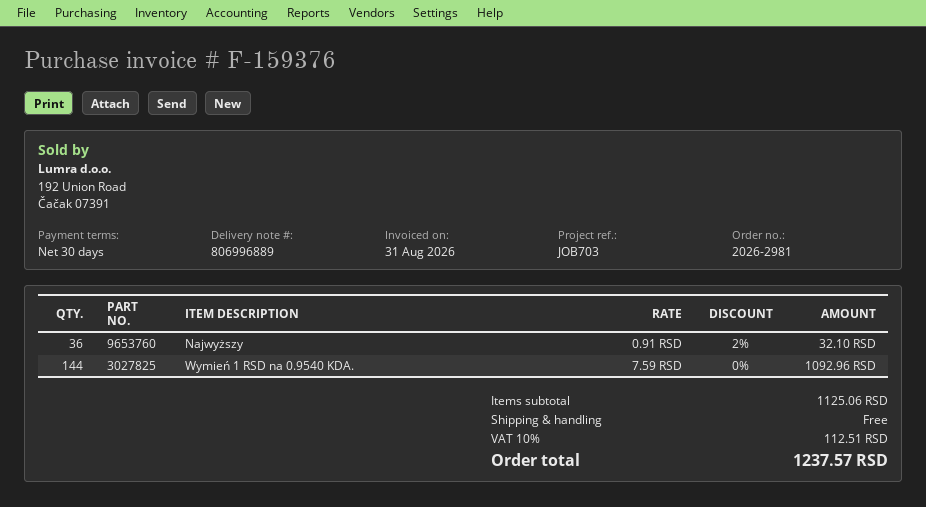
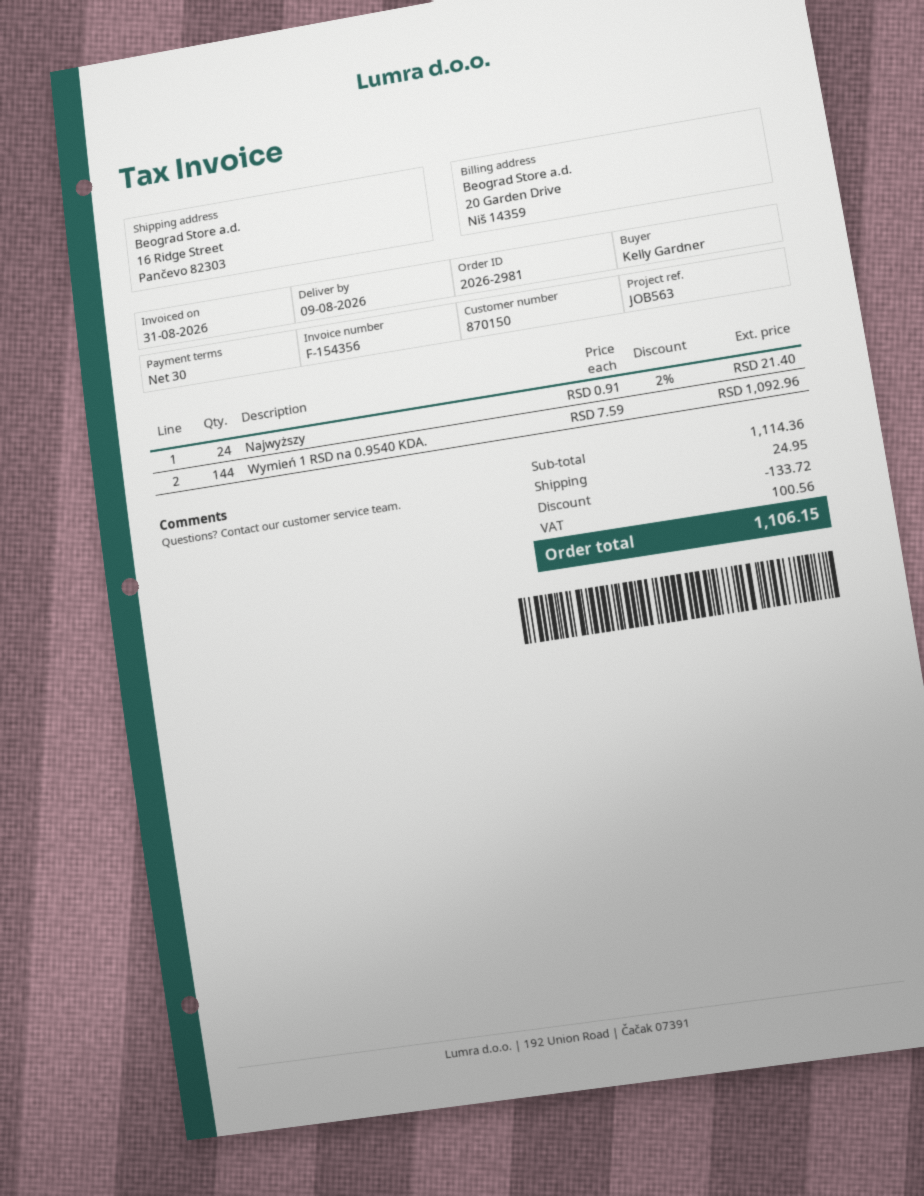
invoice number: F-159376 -> F-154356
reference: JOB703 -> JOB563
Najwyższy: 36 x 0.91 - 2% = 32.10 -> 24 x 0.91 - 2% = 21.40
subtotal: 1125.06 -> 1114.36
discount: none -> 133.72
shipping: 0.00 -> 24.95
tax: 112.51 -> 100.56
total: 1237.57 -> 1106.15

